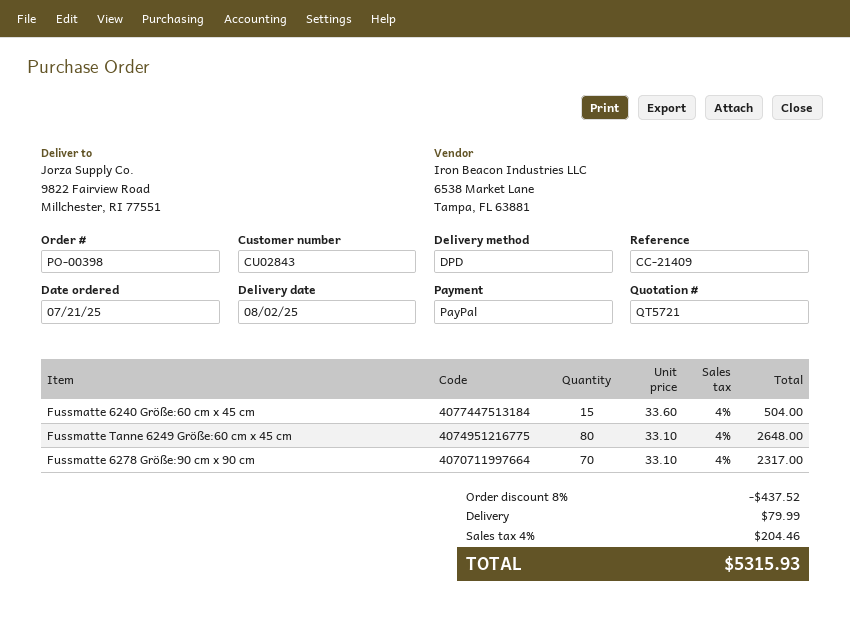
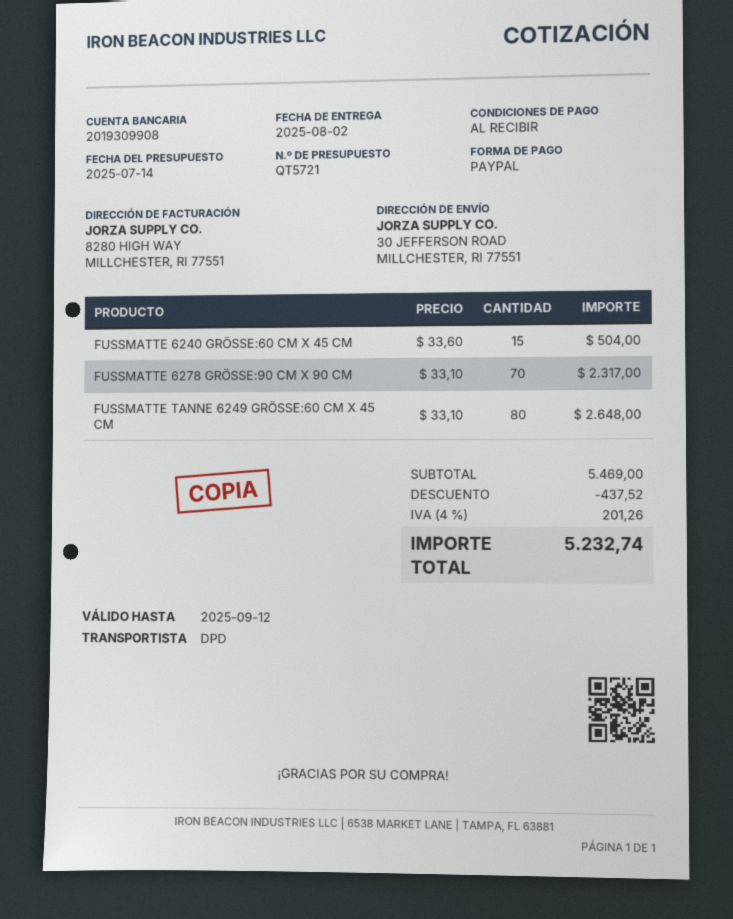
ship to: 9822 Fairview Road, Millchester, RI 77551 -> 30 JEFFERSON ROAD, MILLCHESTER, RI 77551
shipping: 79.99 -> none
tax: 4% = 204.46 -> 4% = 201.26
total: 5315.93 -> 5232.74

